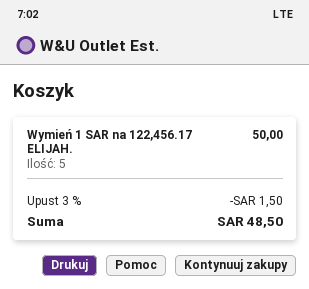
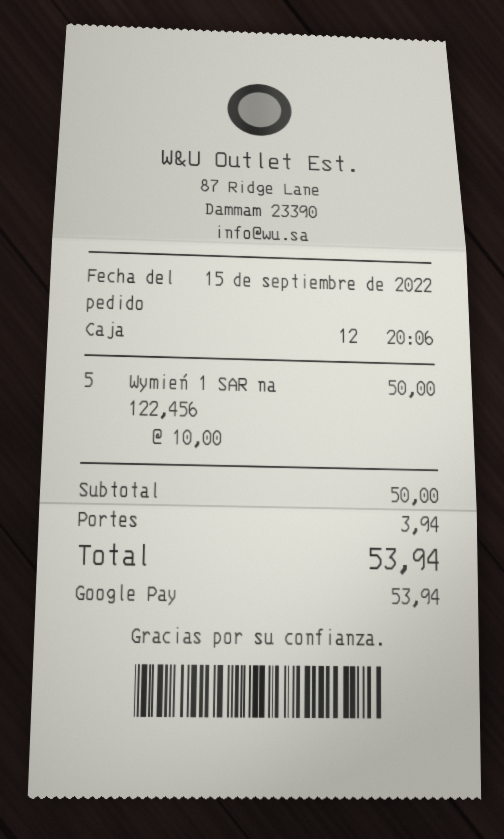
discount: 3% = 1.50 -> none
shipping: none -> 3.94
total: 48.50 -> 53.94

